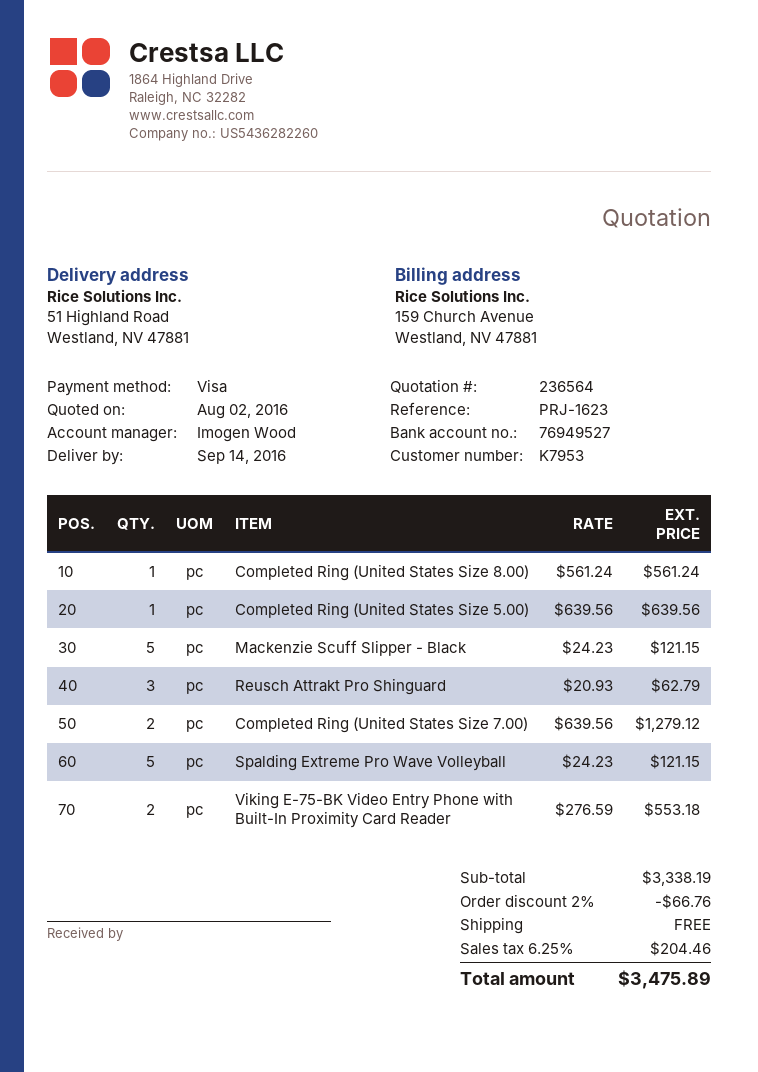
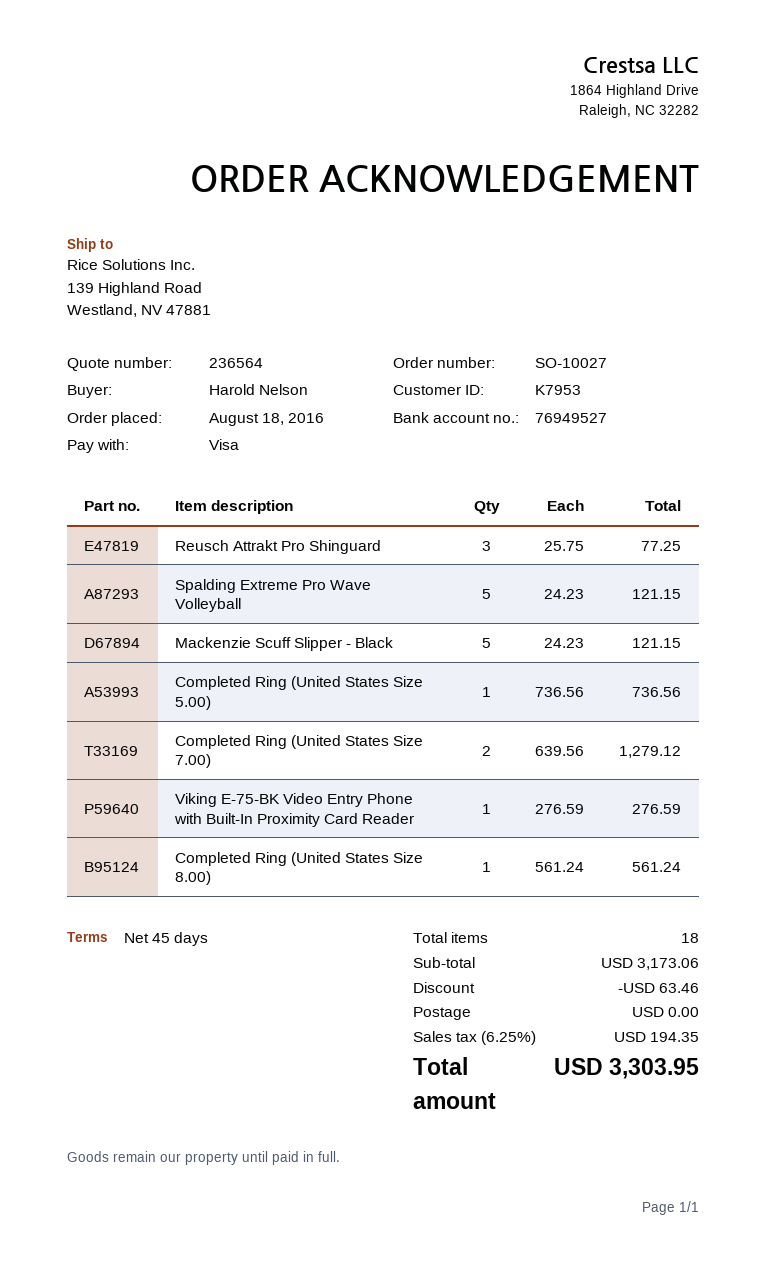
ship to: 51 Highland Road, Westland, NV 47881 -> 139 Highland Road, Westland, NV 47881
Completed Ring (United States Size 5.00): 1 x 639.56 = 639.56 -> 1 x 736.56 = 736.56
Reusch Attrakt Pro Shinguard: 3 x 20.93 = 62.79 -> 3 x 25.75 = 77.25
Viking E-75-BK Video Entry Phone with Built-In Proximity Card Reader: 2 x 276.59 = 553.18 -> 1 x 276.59 = 276.59
subtotal: 3338.19 -> 3173.06
discount: 66.76 -> 63.46
tax: 6.25% = 204.46 -> 6.25% = 194.35
total: 3475.89 -> 3303.95

